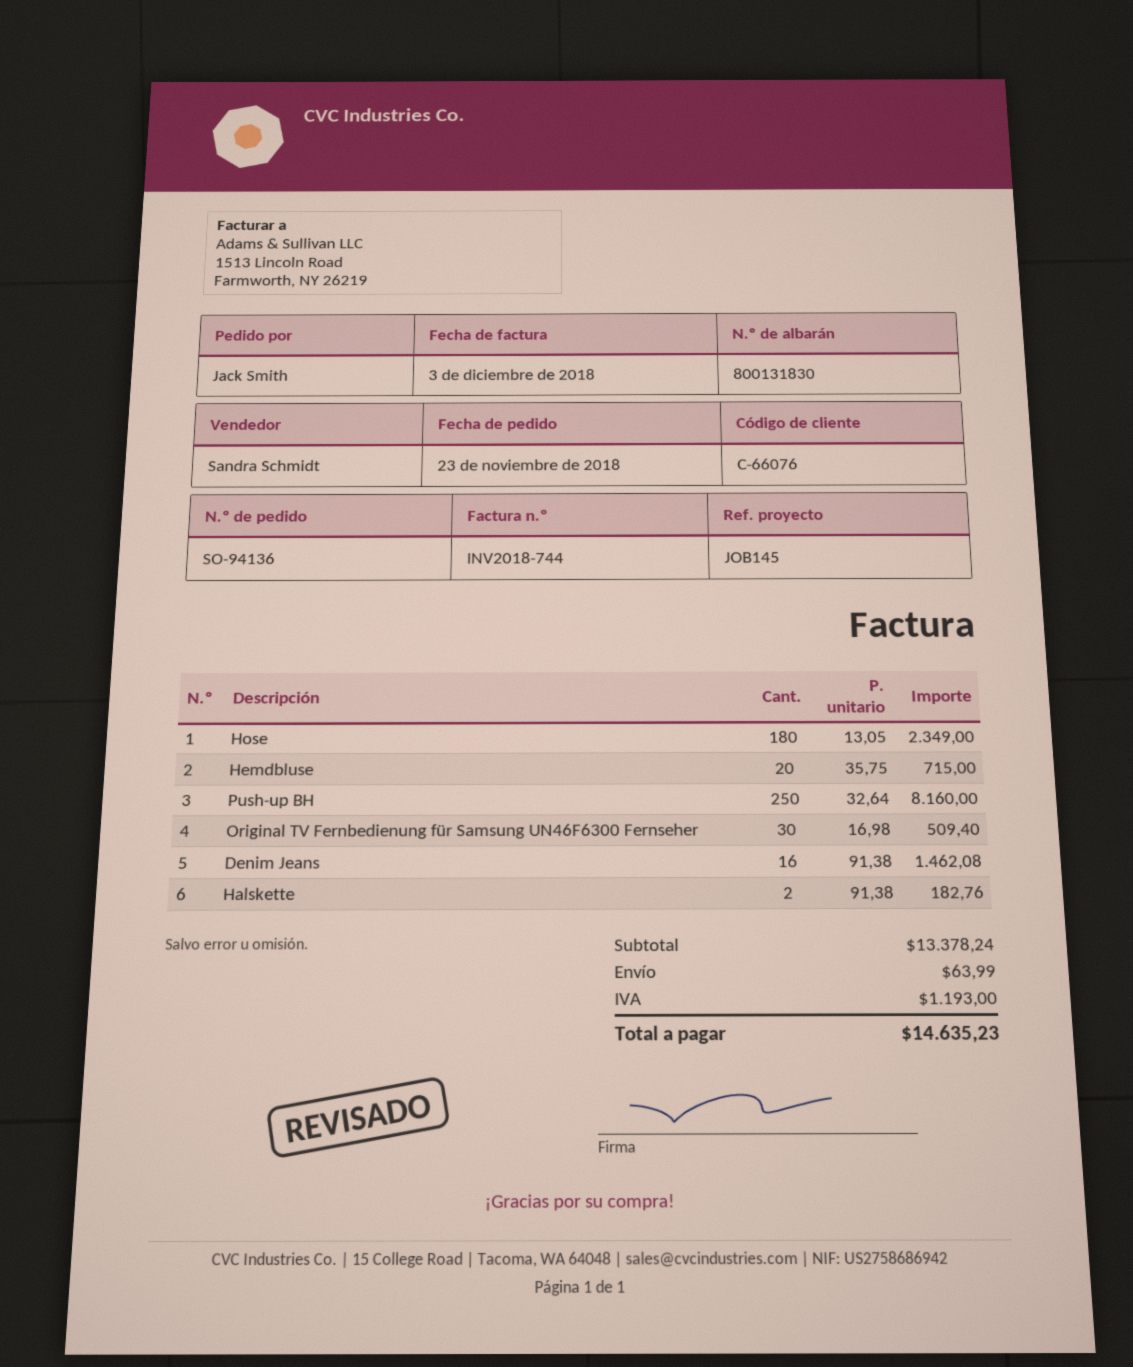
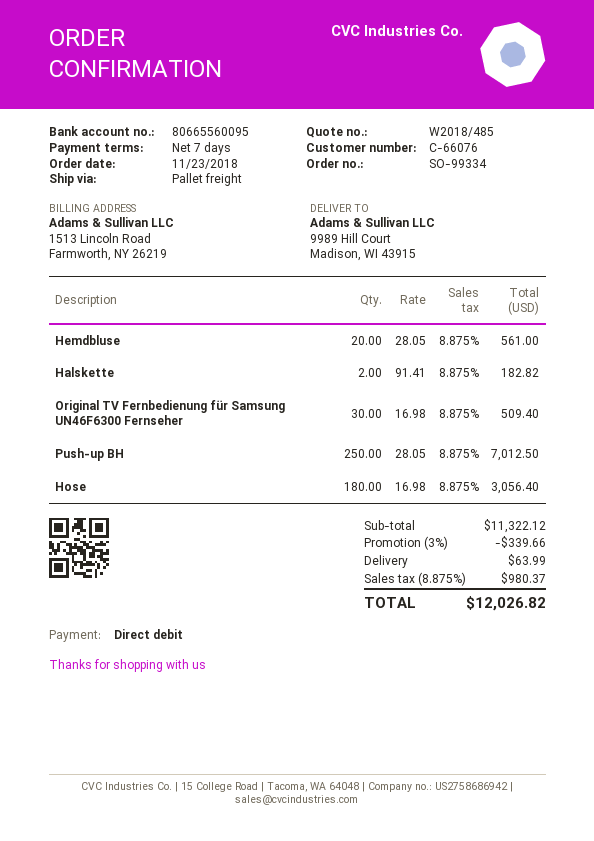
order number: SO-94136 -> SO-99334
Hose: 180 x 13.05 = 2349.00 -> 180 x 16.98 = 3056.40
Hemdbluse: 20 x 35.75 = 715.00 -> 20 x 28.05 = 561.00
Push-up BH: 250 x 32.64 = 8160.00 -> 250 x 28.05 = 7012.50
Denim Jeans: 16 x 91.38 = 1462.08 -> none
Halskette: 2 x 91.38 = 182.76 -> 2 x 91.41 = 182.82
subtotal: 13378.24 -> 11322.12
discount: none -> 3% = 339.66
tax: 1193.00 -> 980.37
total: 14635.23 -> 12026.82

